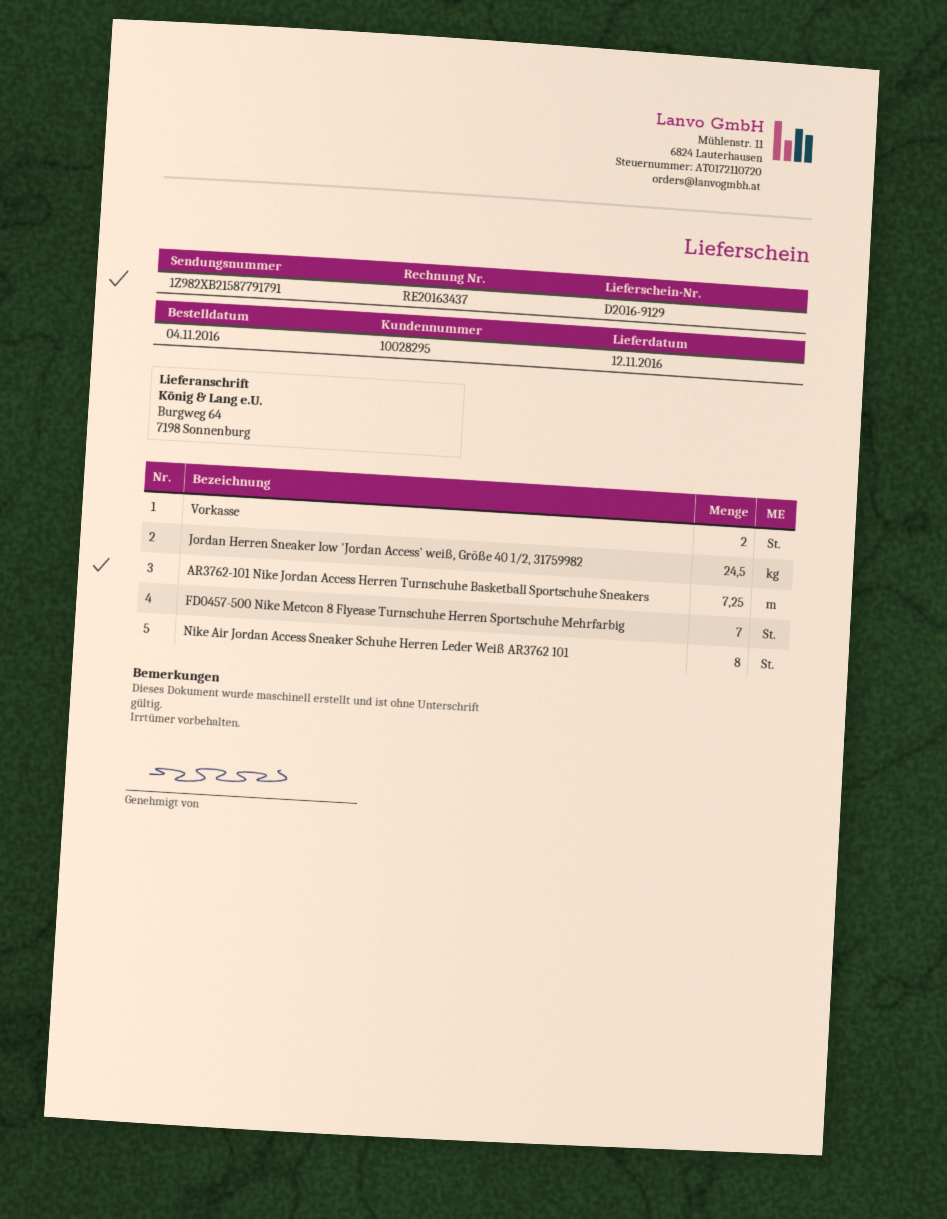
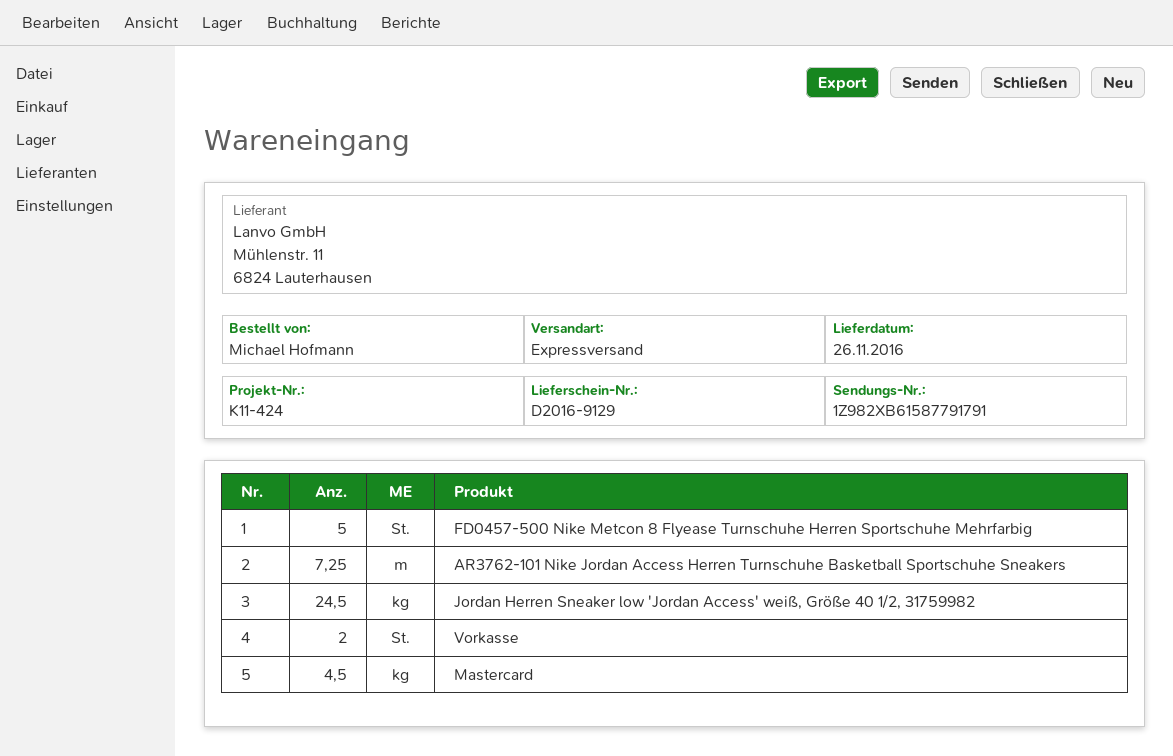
delivery date: 2016-11-12 -> 2016-11-26
tracking number: 1Z982XB21587791791 -> 1Z982XB61587791791
FD0457-500 Nike Metcon 8 Flyease Turnschuhe Herren Sportschuhe Mehrfarbig: 7 -> 5
Nike Air Jordan Access Sneaker Schuhe Herren Leder Weiß AR3762 101: 8 -> none
Mastercard: none -> 4.5

